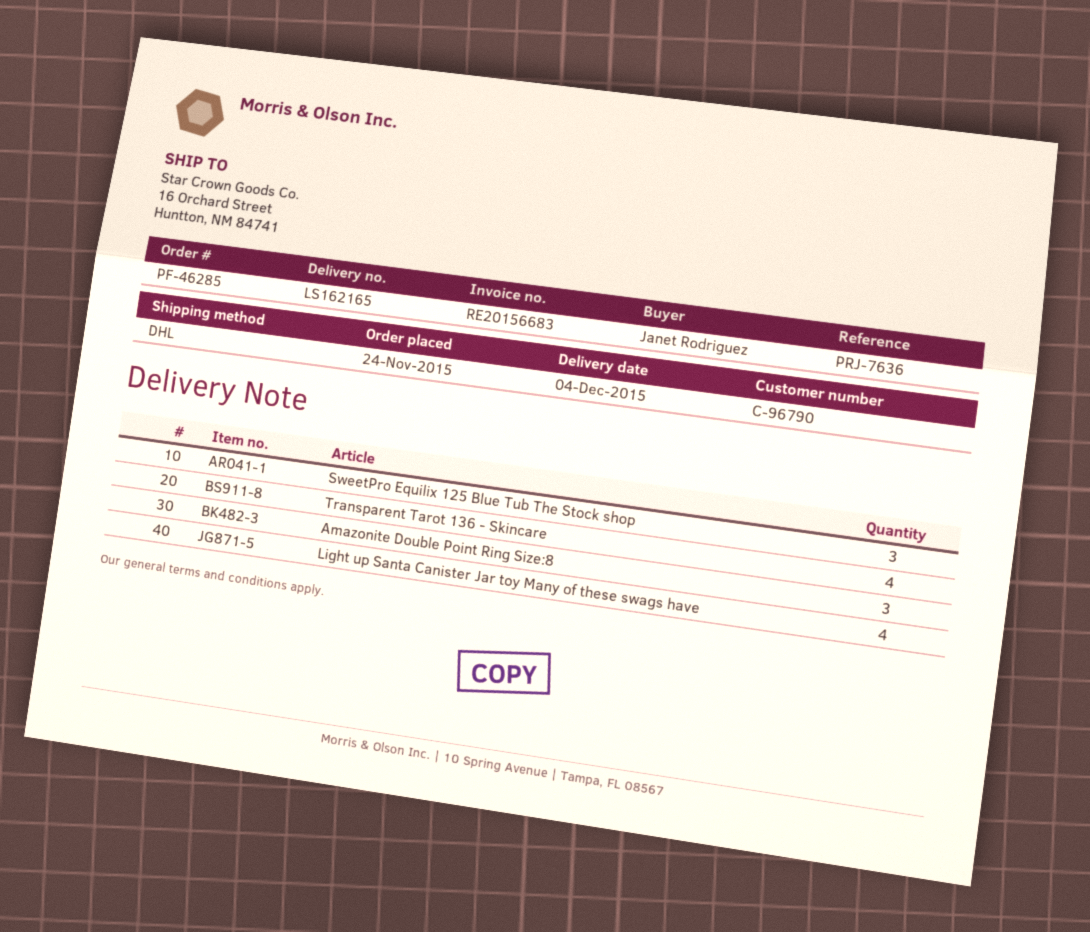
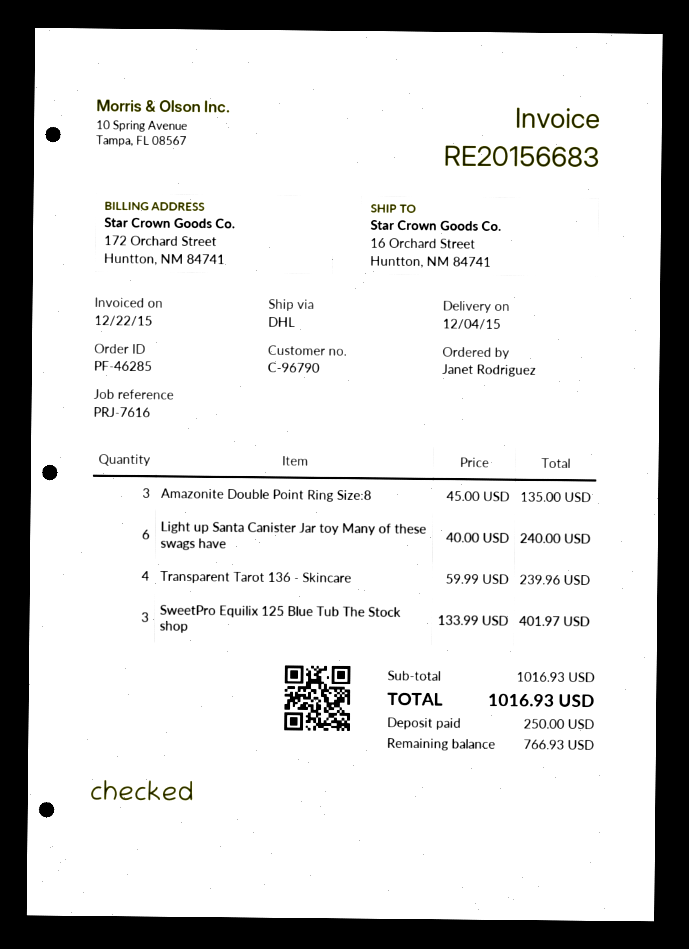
reference: PRJ-7636 -> PRJ-7616
Light up Santa Canister Jar toy Many of these swags have: 4 -> 6

